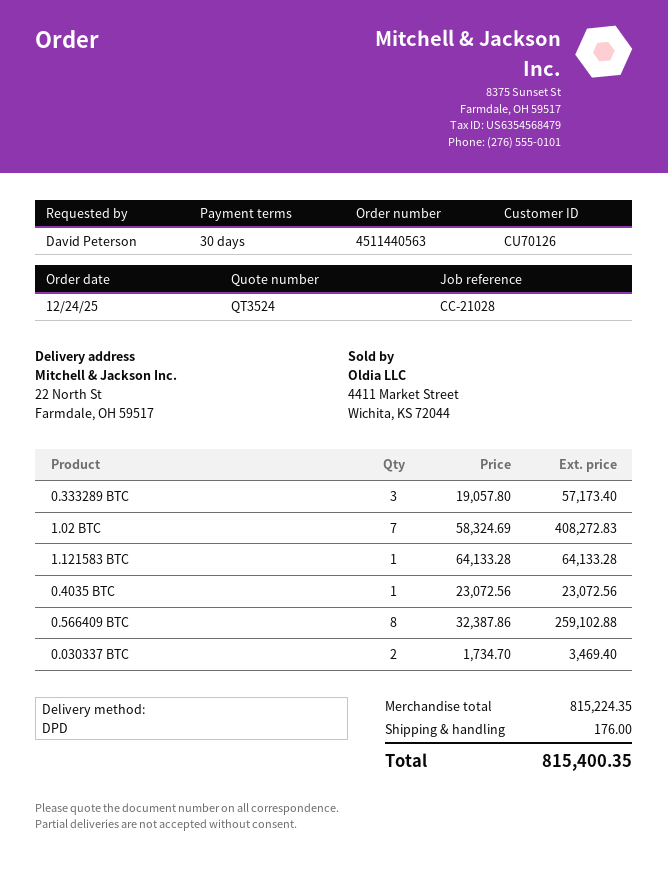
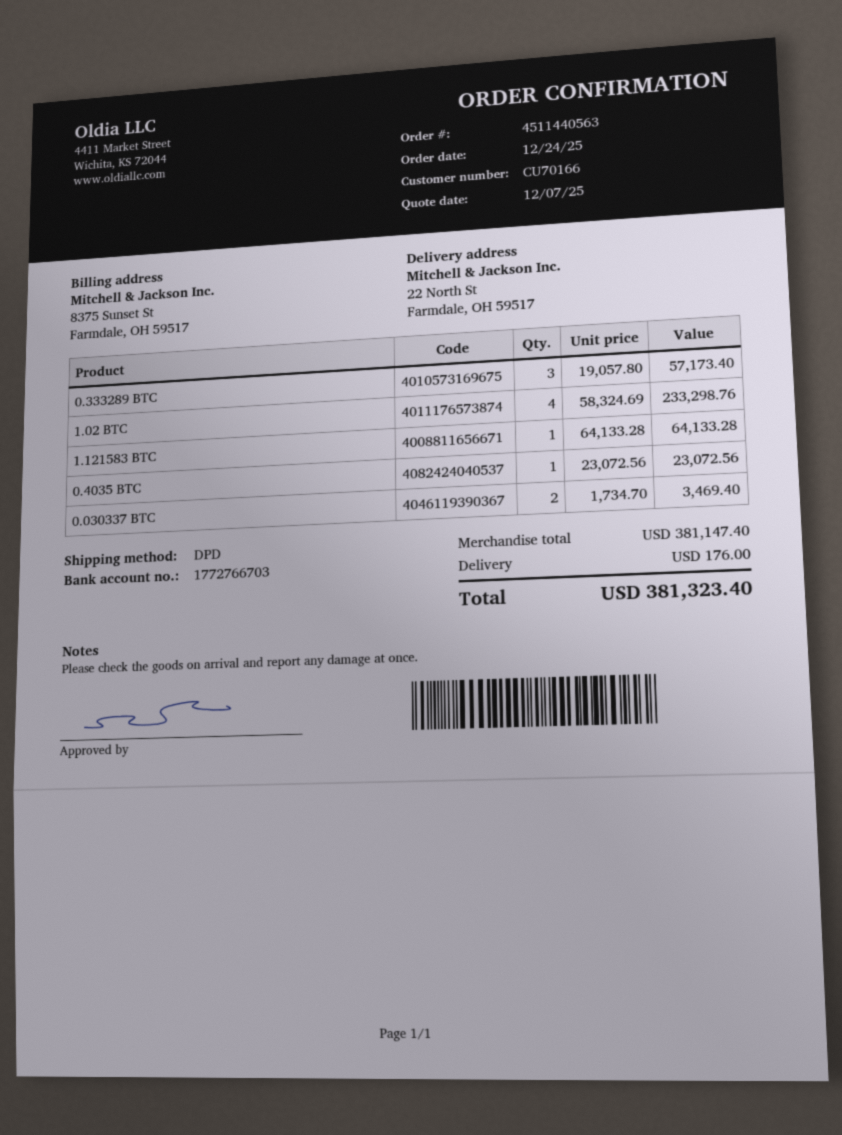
customer number: CU70126 -> CU70166
1.02 BTC: 7 x 58324.69 = 408272.83 -> 4 x 58324.69 = 233298.76
0.566409 BTC: 8 x 32387.86 = 259102.88 -> none
subtotal: 815224.35 -> 381147.40
total: 815400.35 -> 381323.40

